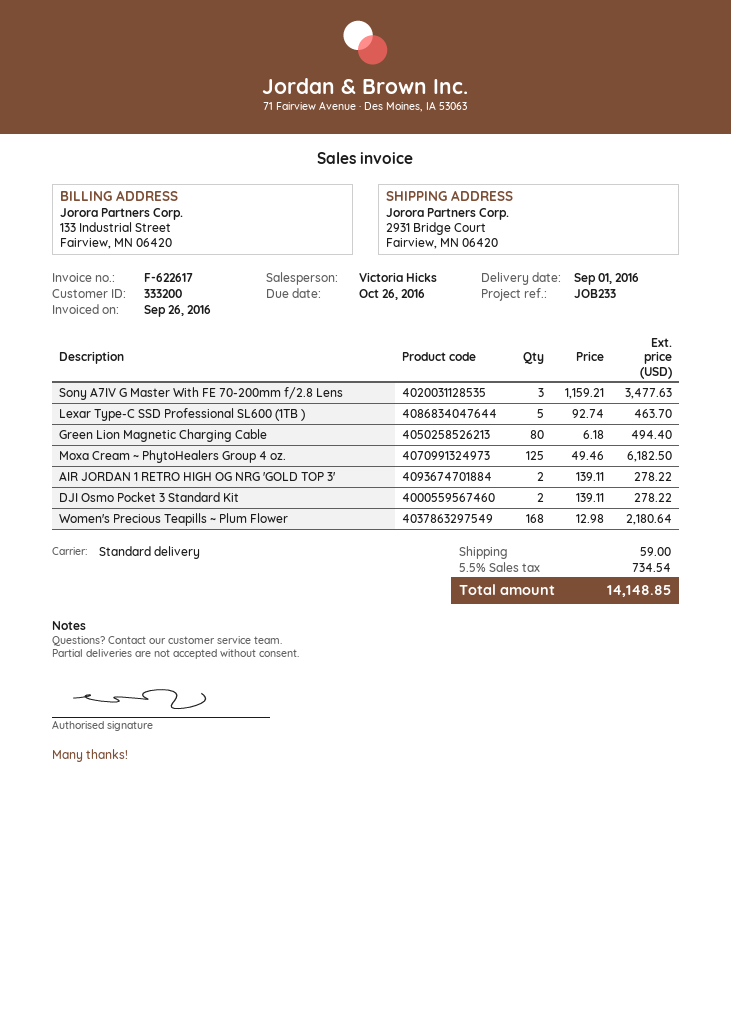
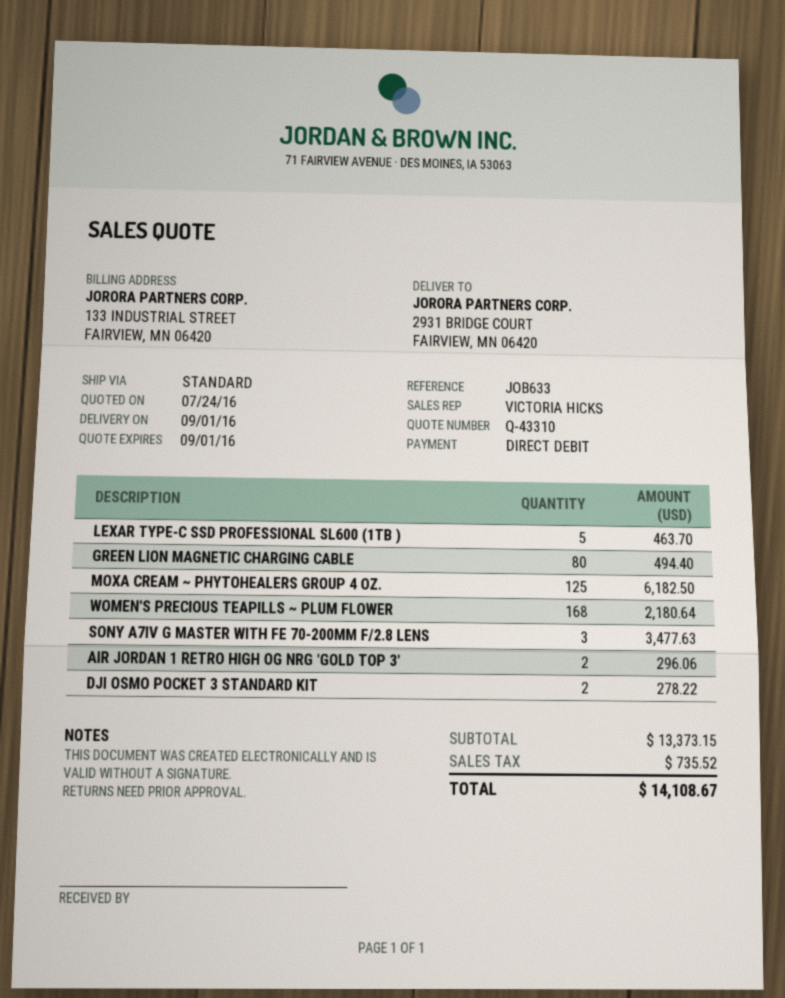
reference: JOB233 -> JOB633
AIR JORDAN 1 RETRO HIGH OG NRG 'GOLD TOP 3': 2 for 278.22 -> 2 for 296.06
shipping: 59.00 -> none
tax: 734.54 -> 735.52
total: 14148.85 -> 14108.67

